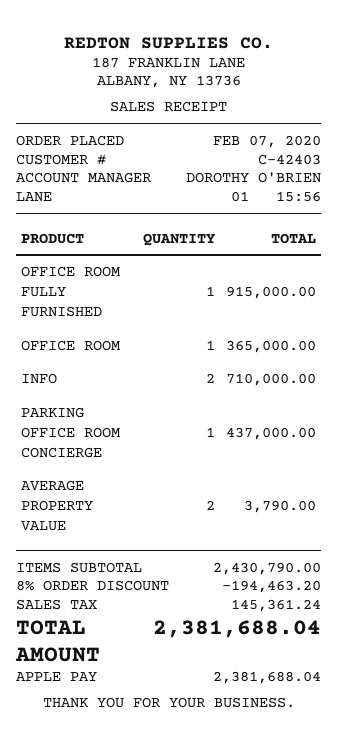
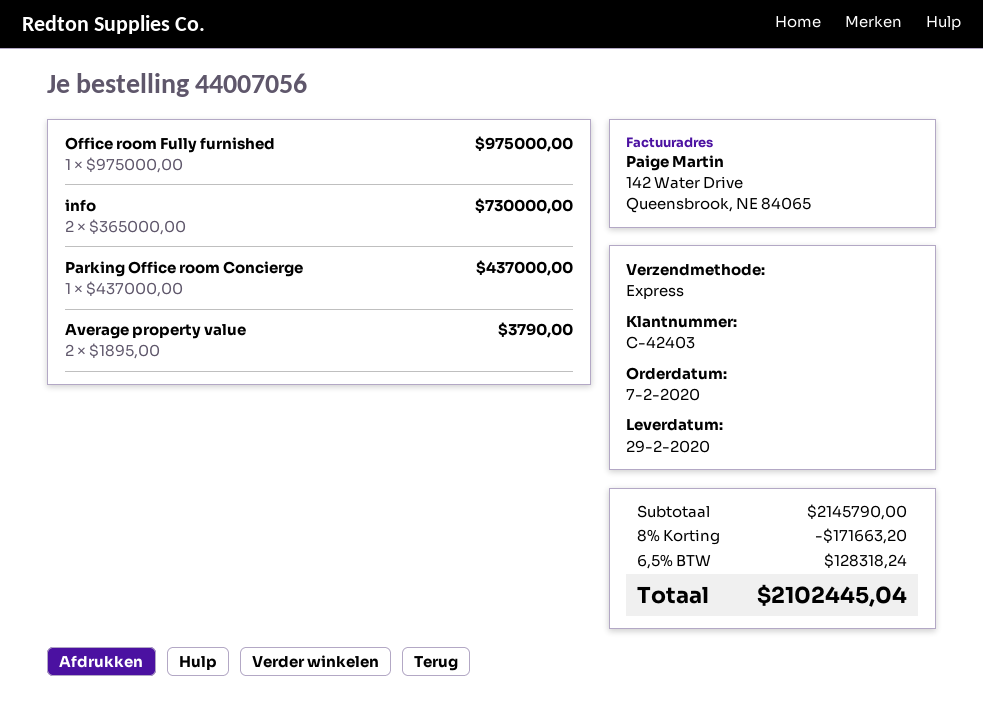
OFFICE ROOM FULLY FURNISHED: 1 for 915000.00 -> 1 for 975000.00
OFFICE ROOM: 1 for 365000.00 -> none
INFO: 2 for 710000.00 -> 2 for 730000.00
subtotal: 2430790.00 -> 2145790.00
discount: 8% = 194463.20 -> 8% = 171663.20
tax: 145361.24 -> 128318.24
total: 2381688.04 -> 2102445.04

